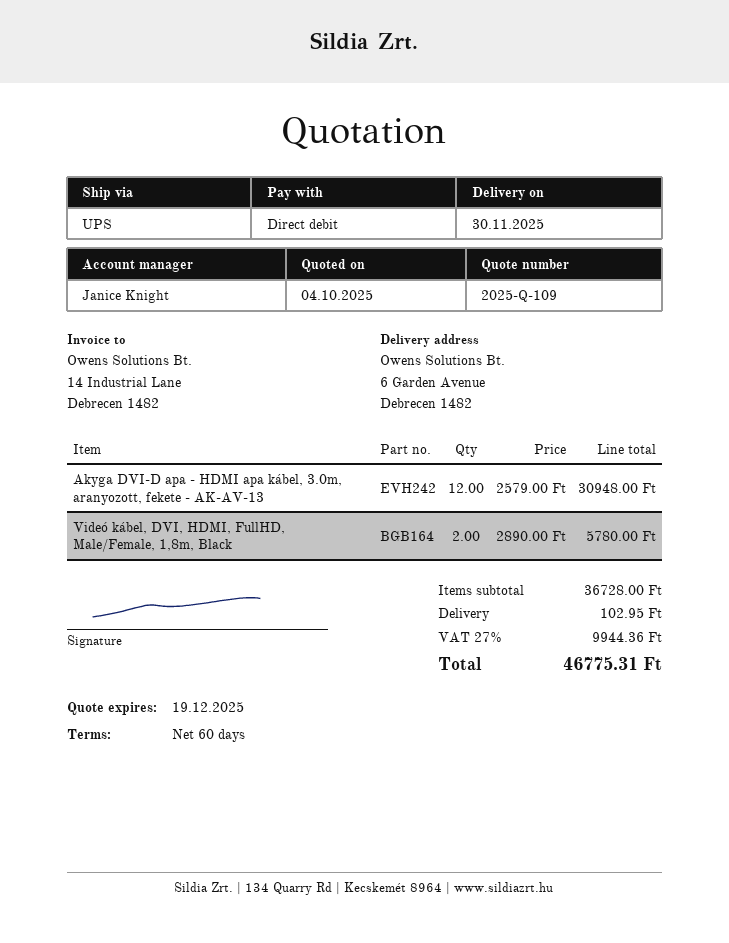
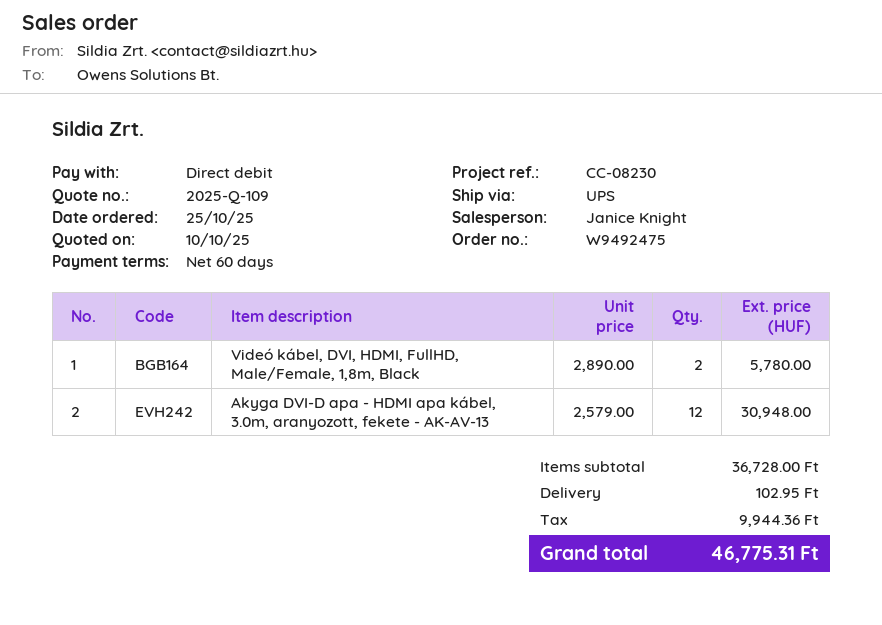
quote date: 2025-10-04 -> 2025-10-10

